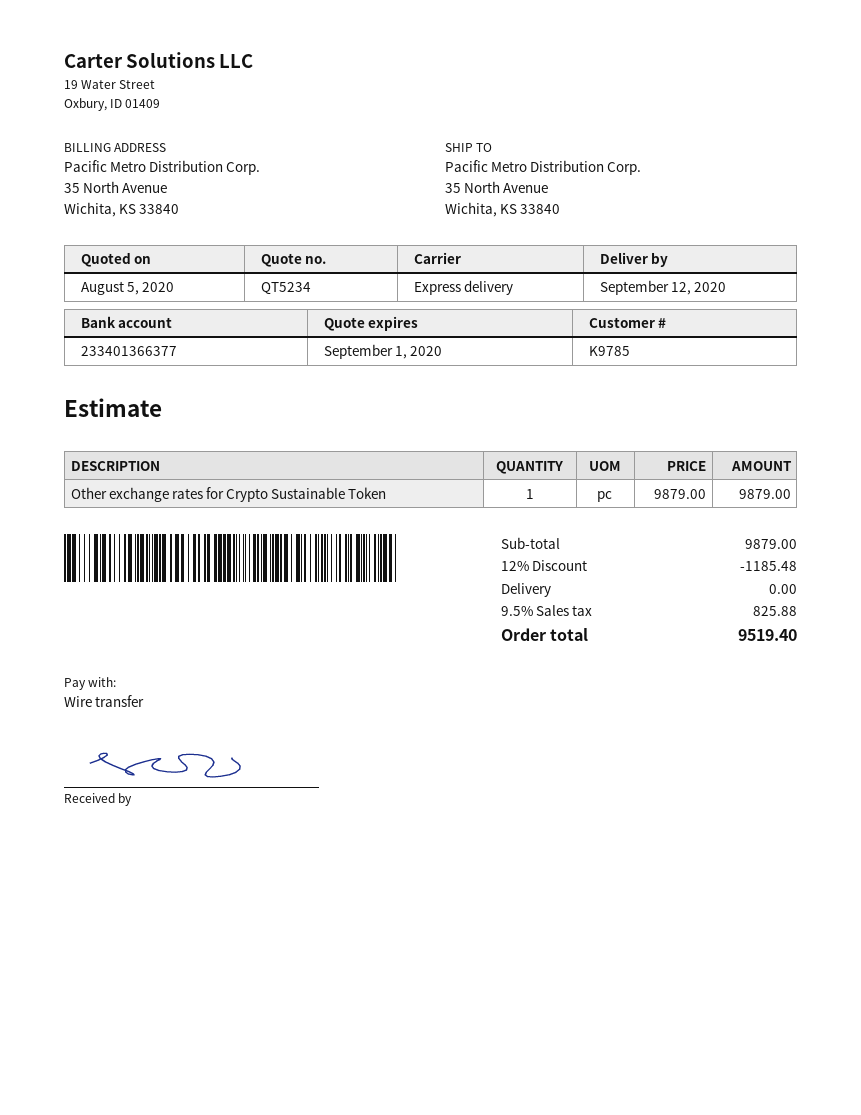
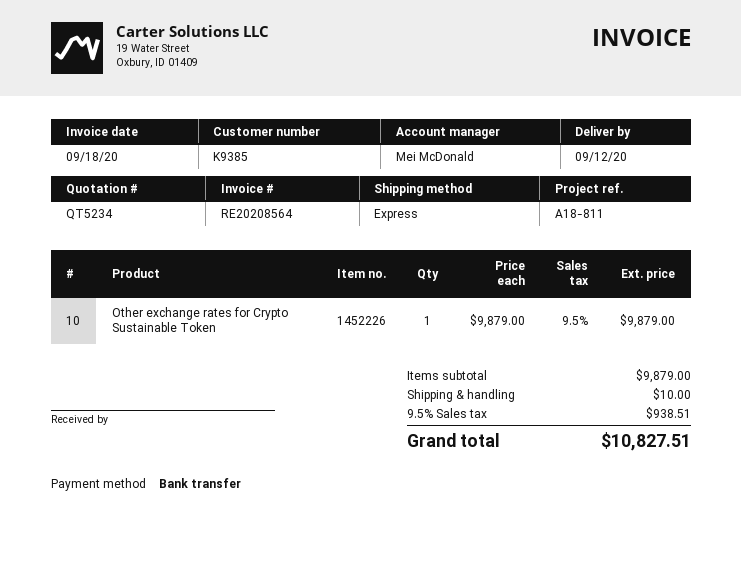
customer number: K9785 -> K9385
discount: 12% = 1185.48 -> none
shipping: 0.00 -> 10.00
tax: 9.5% = 825.88 -> 9.5% = 938.51
total: 9519.40 -> 10827.51

